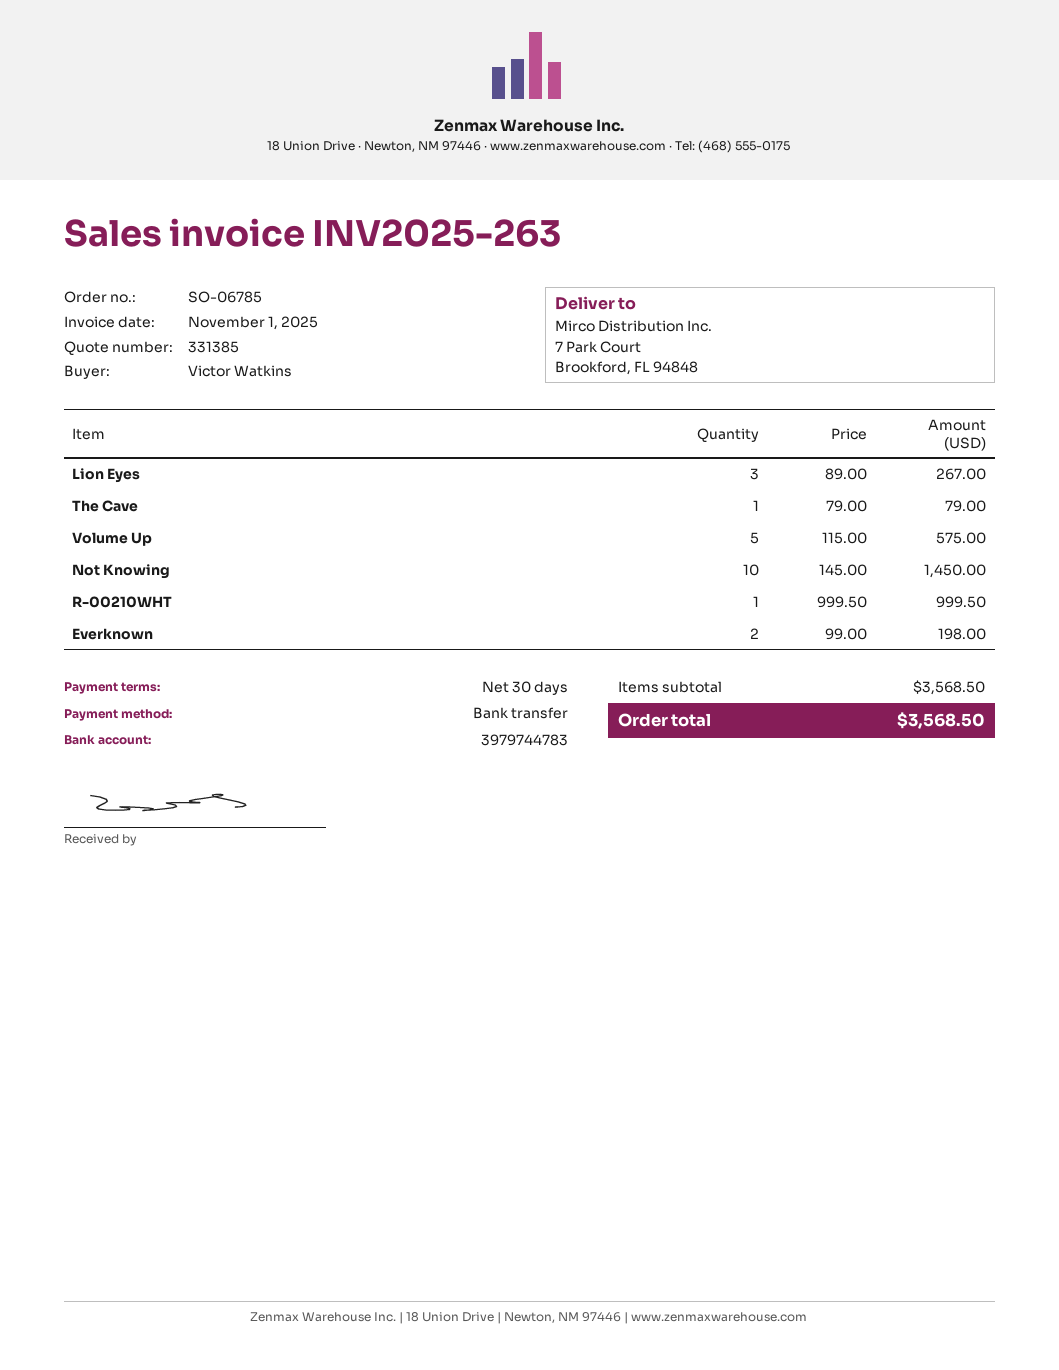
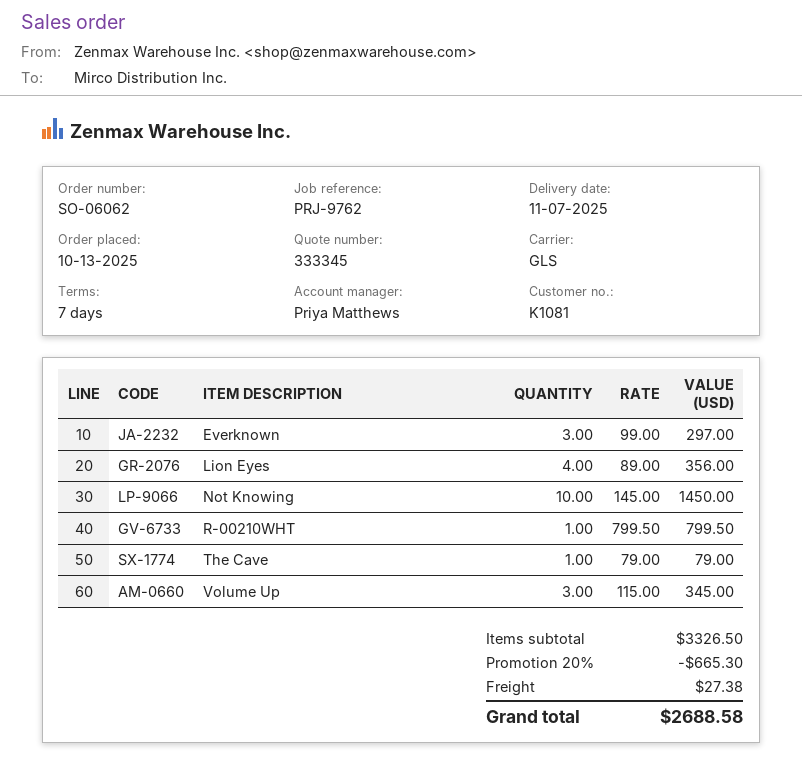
quote number: 331385 -> 333345
order number: SO-06785 -> SO-06062
payment terms: 30 days -> 7 days
Lion Eyes: 3 x 89.00 = 267.00 -> 4 x 89.00 = 356.00
Volume Up: 5 x 115.00 = 575.00 -> 3 x 115.00 = 345.00
R-00210WHT: 1 x 999.50 = 999.50 -> 1 x 799.50 = 799.50
Everknown: 2 x 99.00 = 198.00 -> 3 x 99.00 = 297.00
subtotal: 3568.50 -> 3326.50
discount: none -> 20% = 665.30
shipping: none -> 27.38
total: 3568.50 -> 2688.58

